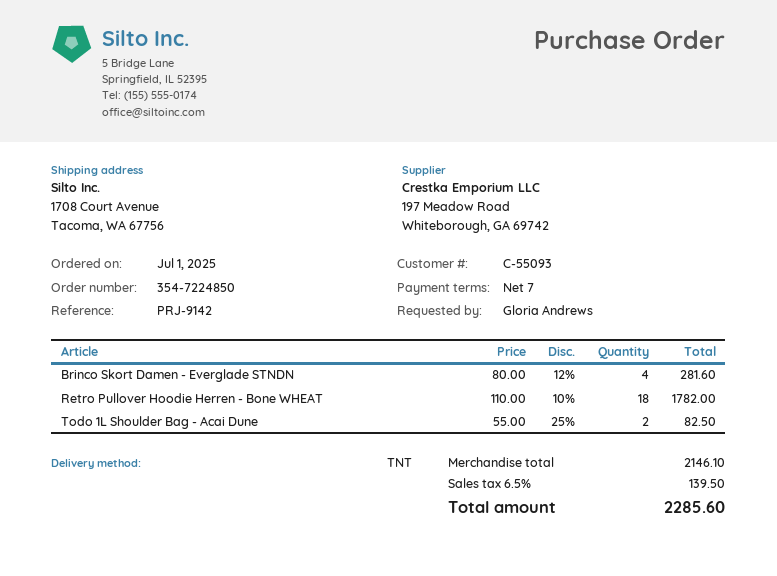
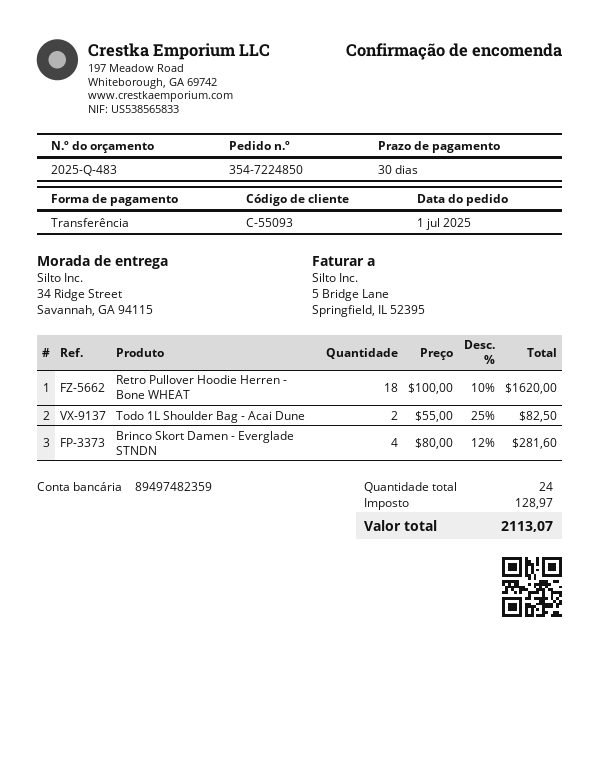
payment terms: 7 days -> 30 days
ship to: 1708 Court Avenue, Tacoma, WA 67756 -> 34 Ridge Street, Savannah, GA 94115
Retro Pullover Hoodie Herren - Bone WHEAT: 18 x 110.00 - 10% = 1782.00 -> 18 x 100.00 - 10% = 1620.00
tax: 139.50 -> 128.97
total: 2285.60 -> 2113.07

